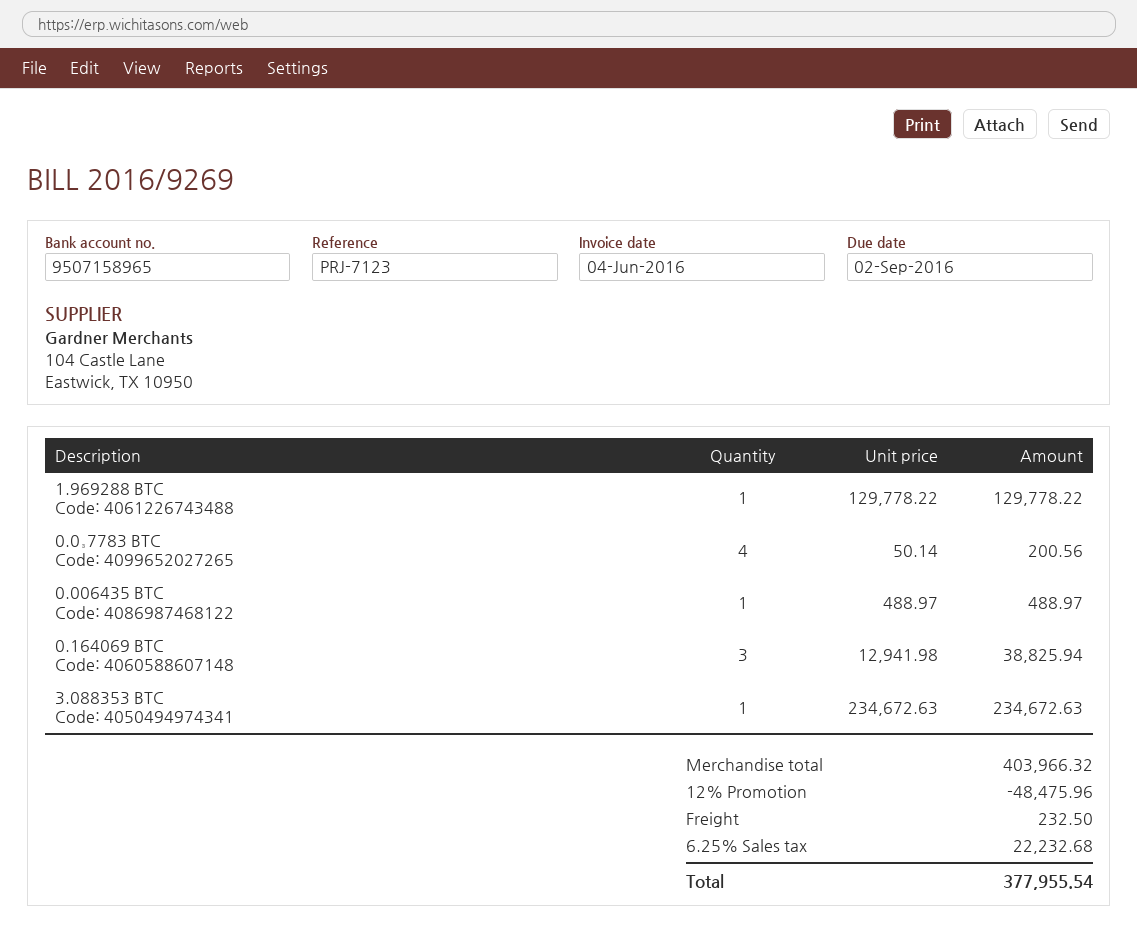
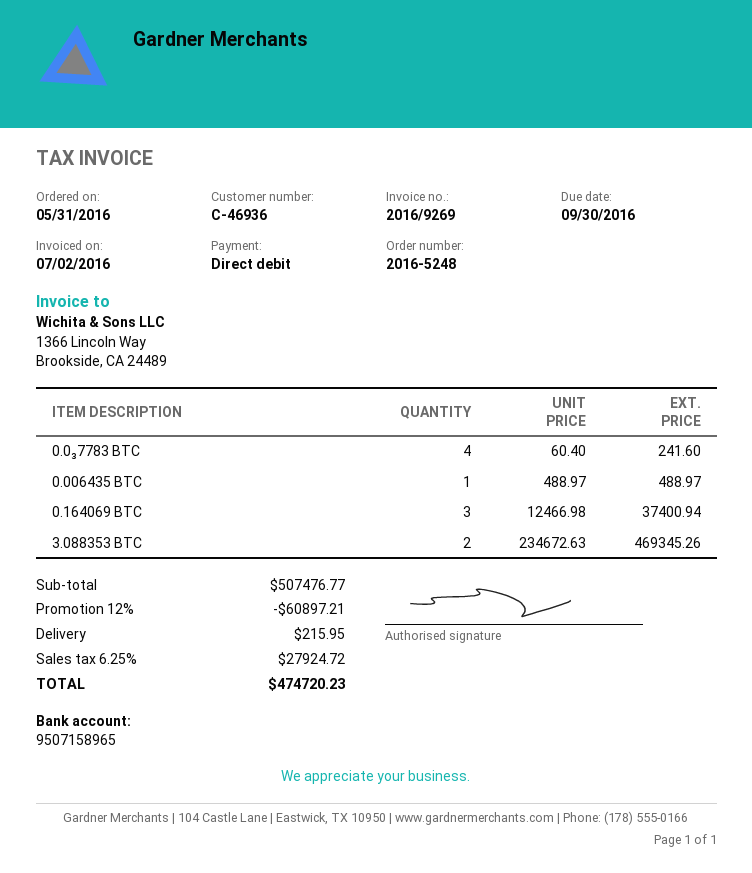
invoice date: 2016-06-04 -> 2016-07-02
due date: 2016-09-02 -> 2016-09-30
1.969288 BTC: 1 x 129778.22 = 129778.22 -> none
0.0₃7783 BTC: 4 x 50.14 = 200.56 -> 4 x 60.40 = 241.60
0.164069 BTC: 3 x 12941.98 = 38825.94 -> 3 x 12466.98 = 37400.94
3.088353 BTC: 1 x 234672.63 = 234672.63 -> 2 x 234672.63 = 469345.26
subtotal: 403966.32 -> 507476.77
discount: 12% = 48475.96 -> 12% = 60897.21
shipping: 232.50 -> 215.95
tax: 6.25% = 22232.68 -> 6.25% = 27924.72
total: 377955.54 -> 474720.23

